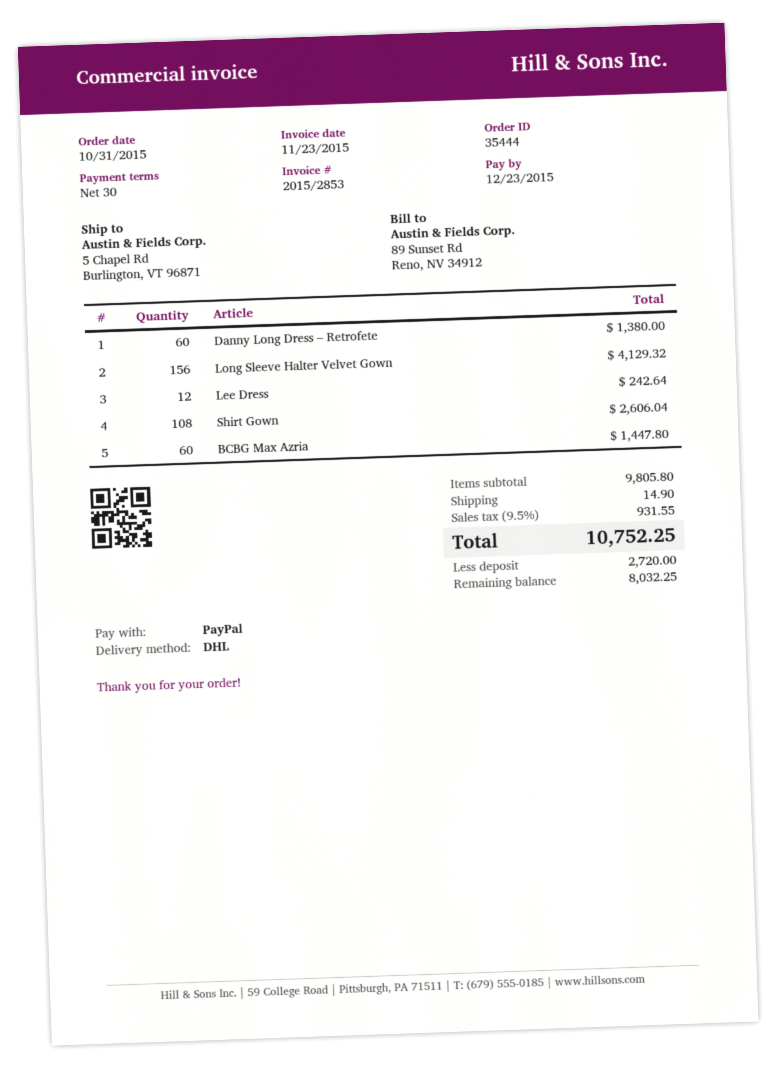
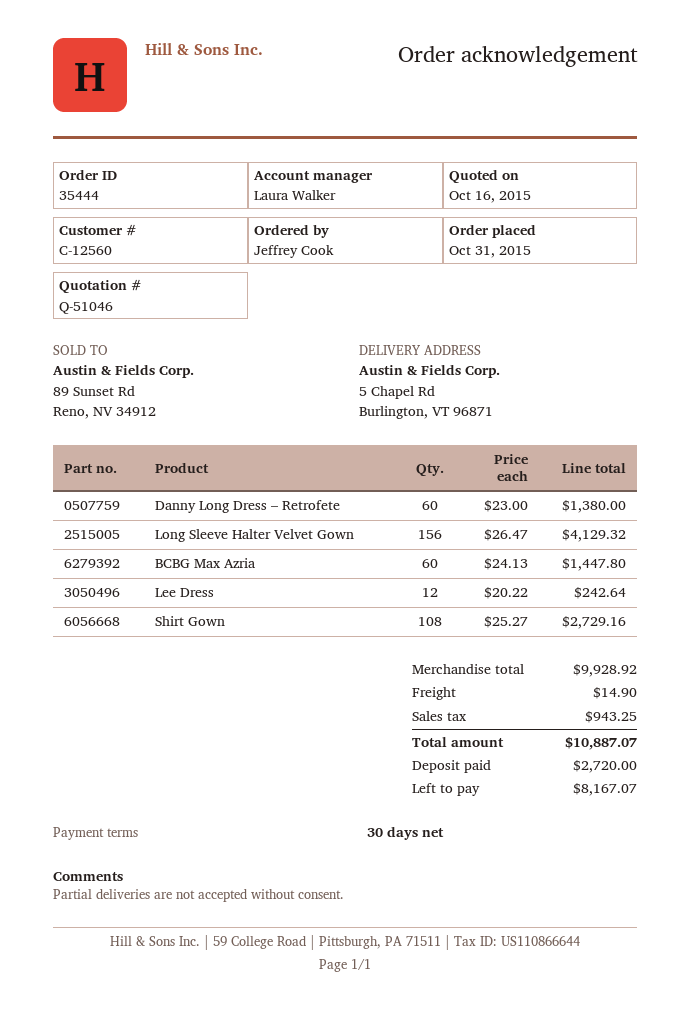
Shirt Gown: 108 for 2606.04 -> 108 for 2729.16
subtotal: 9805.80 -> 9928.92
tax: 931.55 -> 943.25
total: 10752.25 -> 10887.07
balance: 8032.25 -> 8167.07

